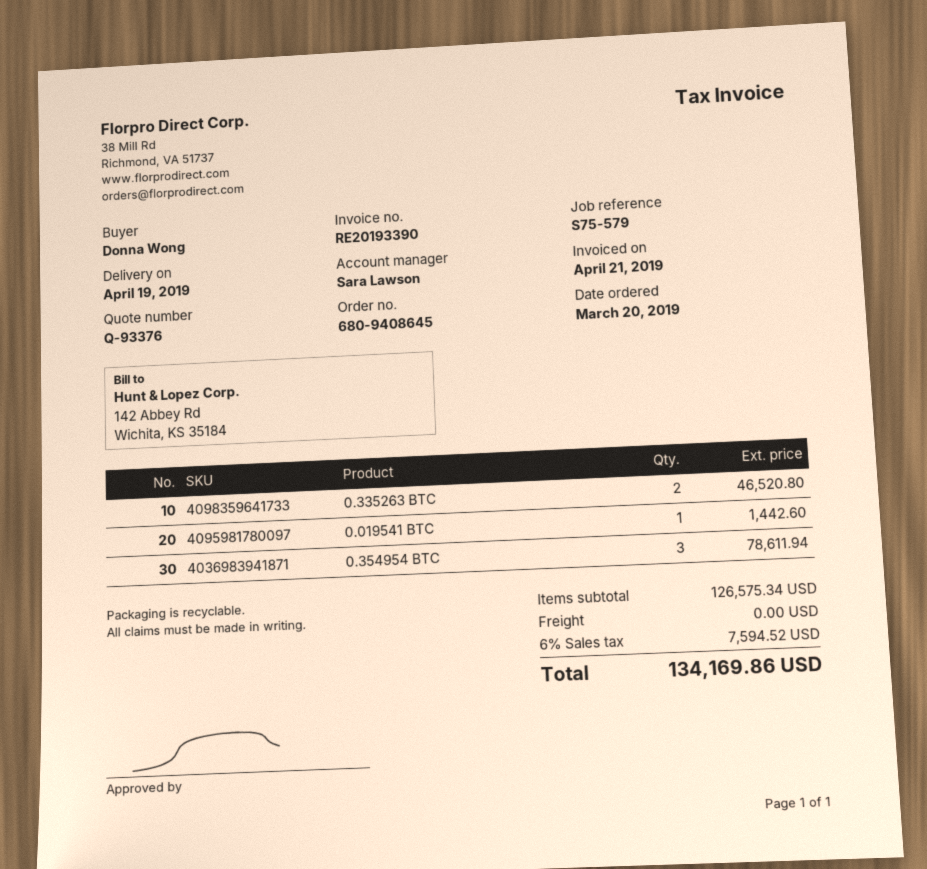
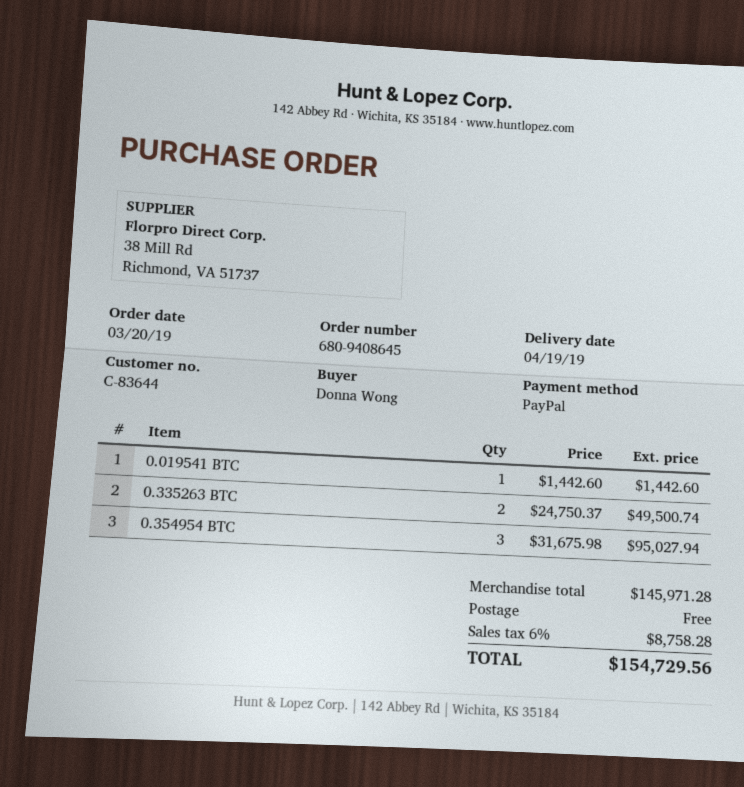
0.335263 BTC: 2 for 46520.80 -> 2 for 49500.74
0.354954 BTC: 3 for 78611.94 -> 3 for 95027.94
subtotal: 126575.34 -> 145971.28
tax: 6% = 7594.52 -> 6% = 8758.28
total: 134169.86 -> 154729.56

